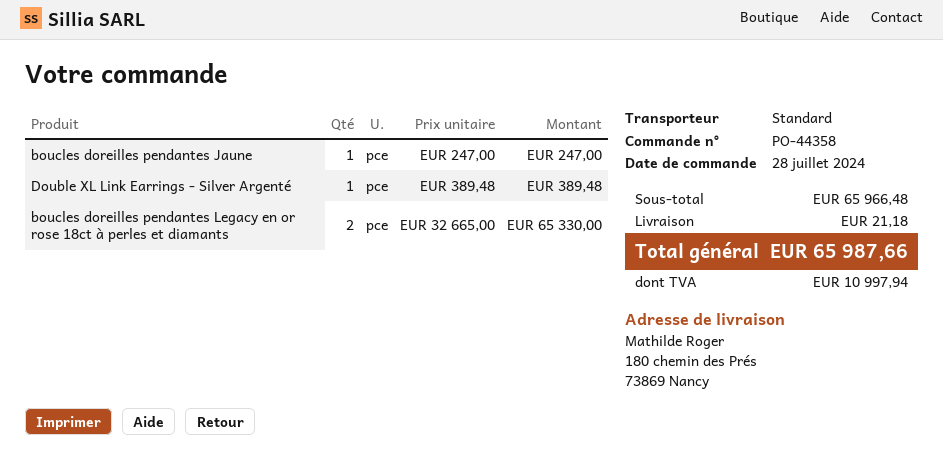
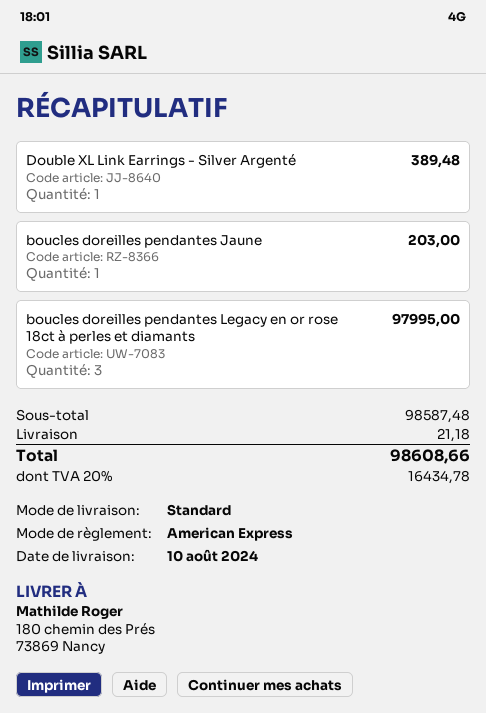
boucles doreilles pendantes Jaune: 1 for 247.00 -> 1 for 203.00
boucles doreilles pendantes Legacy en or rose 18ct à perles et diamants: 2 for 65330.00 -> 3 for 97995.00
subtotal: 65966.48 -> 98587.48
tax: 10997.94 -> 16434.78
total: 65987.66 -> 98608.66

